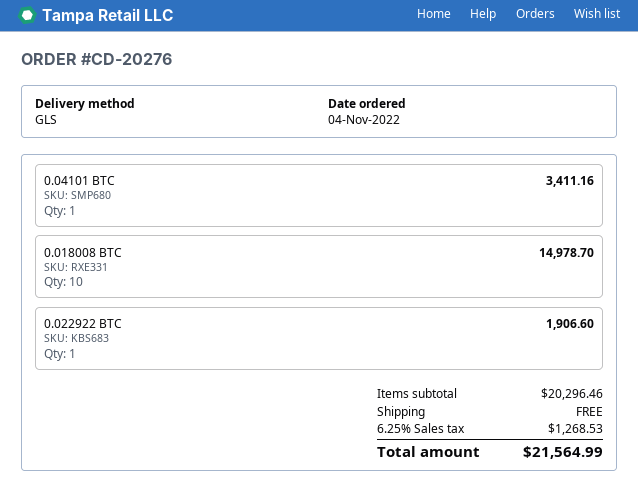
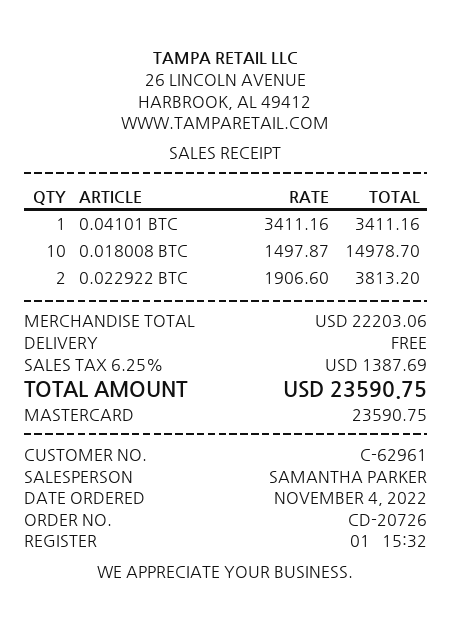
order number: CD-20276 -> CD-20726
0.022922 BTC: 1 for 1906.60 -> 2 for 3813.20
subtotal: 20296.46 -> 22203.06
tax: 6.25% = 1268.53 -> 6.25% = 1387.69
total: 21564.99 -> 23590.75

